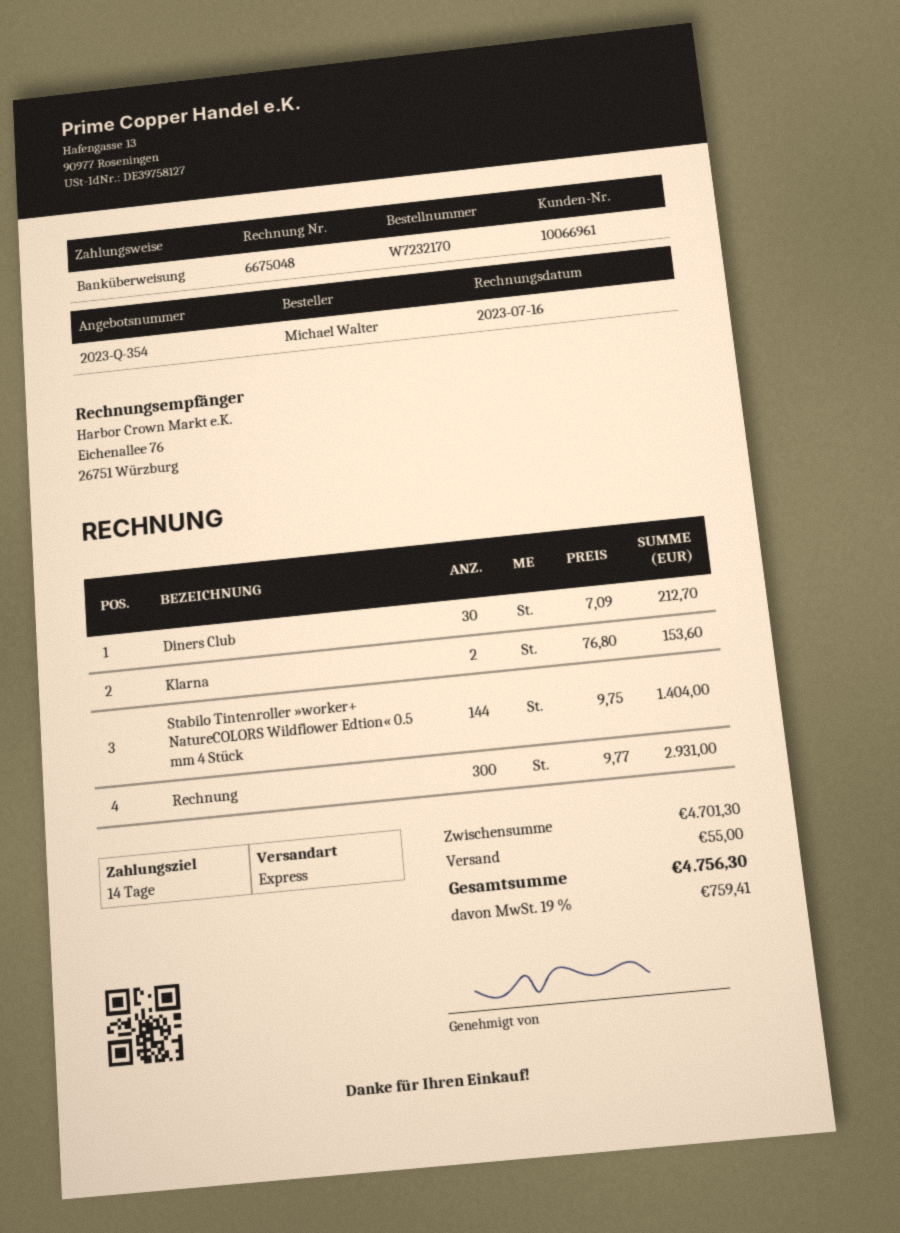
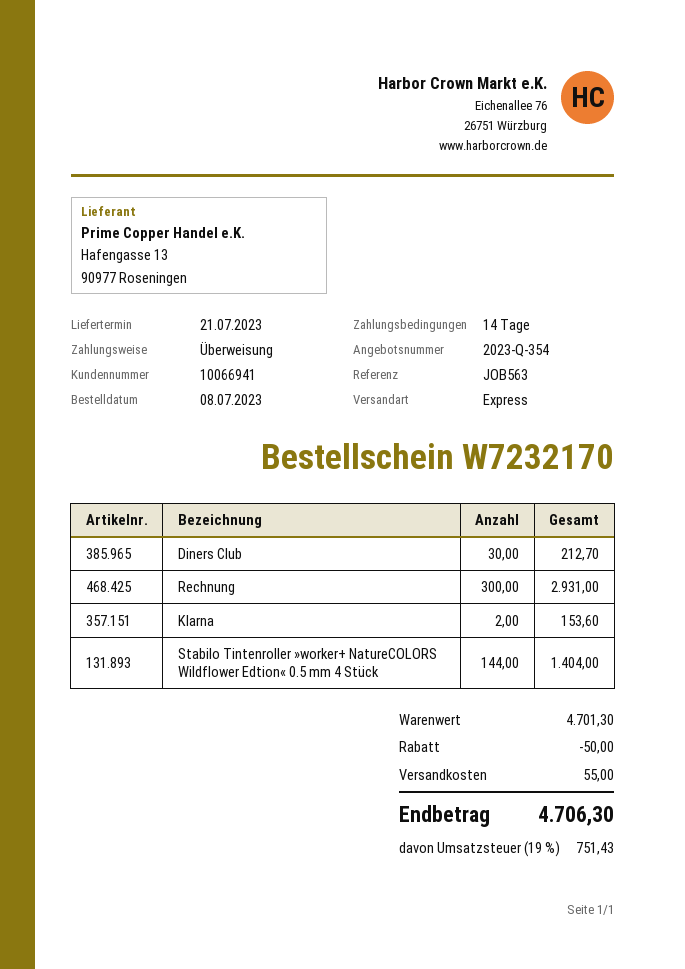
customer number: 10066961 -> 10066941
discount: none -> 50.00
tax: 19% = 759.41 -> 19% = 751.43
total: 4756.30 -> 4706.30

